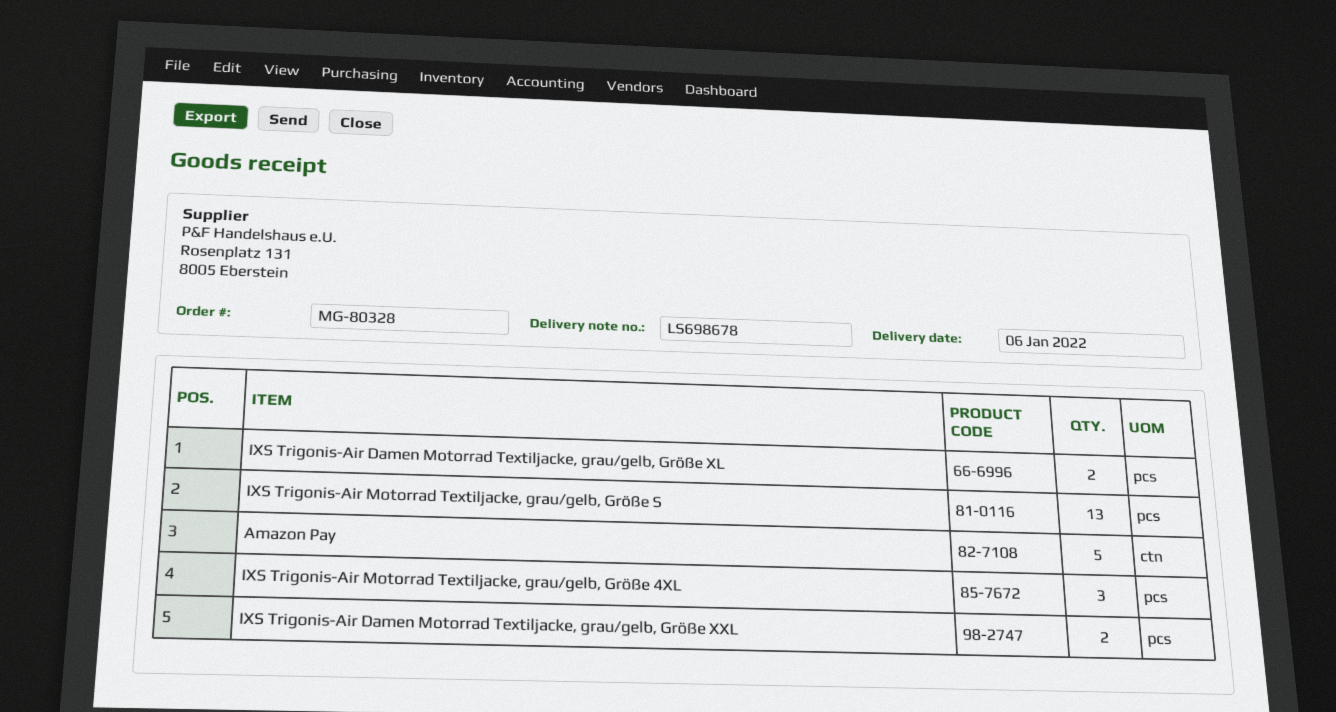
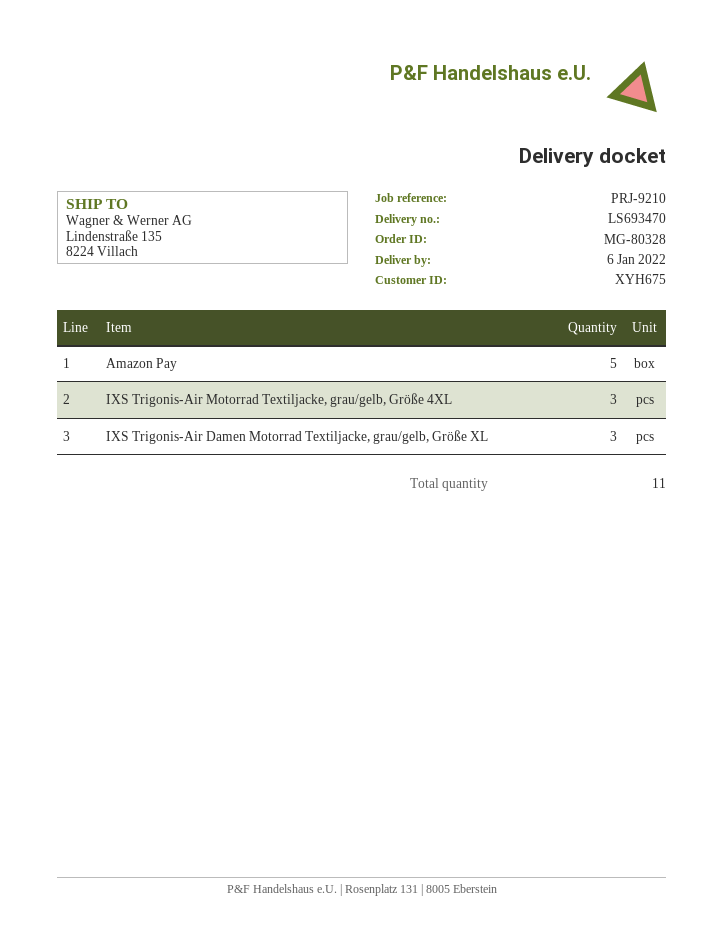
delivery note number: LS698678 -> LS693470
IXS Trigonis-Air Damen Motorrad Textiljacke, grau/gelb, Größe XL: 2 -> 3
IXS Trigonis-Air Motorrad Textiljacke, grau/gelb, Größe S: 13 -> none
IXS Trigonis-Air Damen Motorrad Textiljacke, grau/gelb, Größe XXL: 2 -> none

